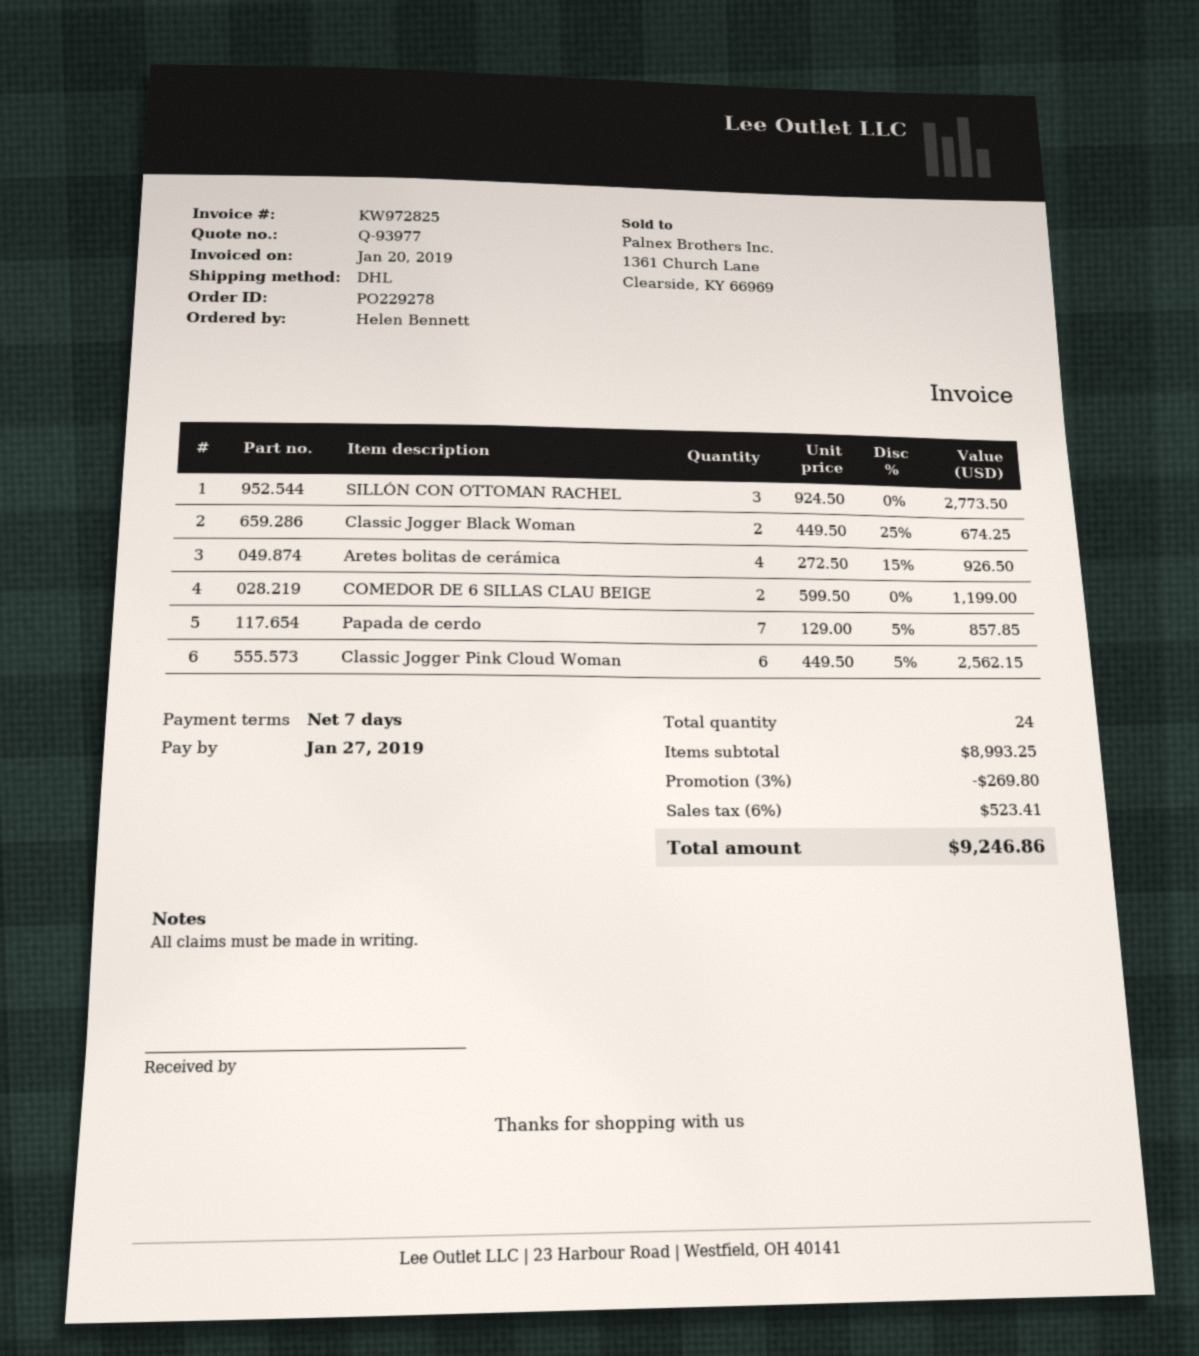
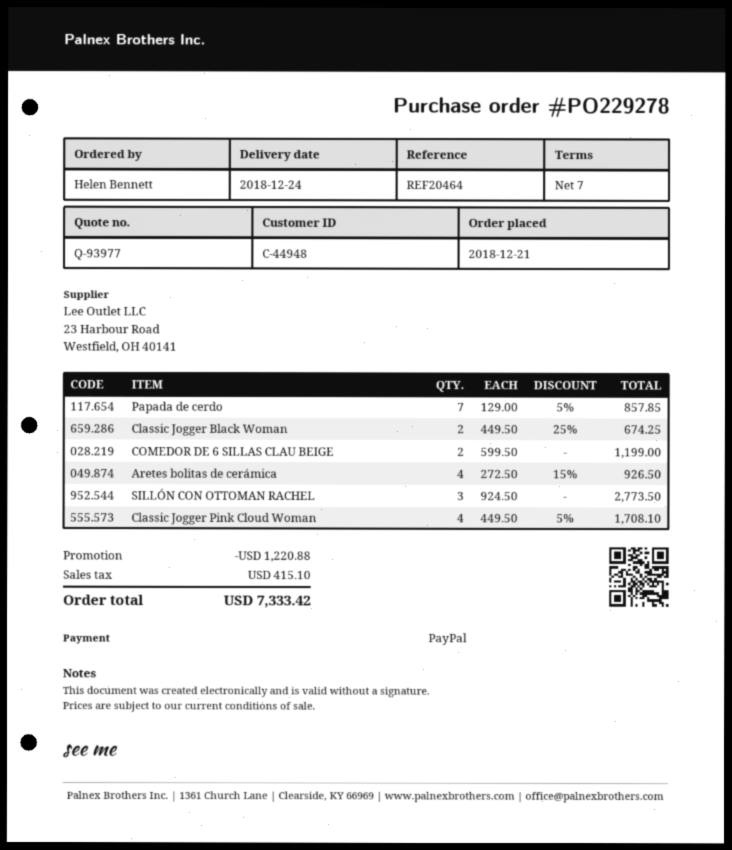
Classic Jogger Pink Cloud Woman: 6 x 449.50 - 5% = 2562.15 -> 4 x 449.50 - 5% = 1708.10
discount: 269.80 -> 1220.88
tax: 523.41 -> 415.10
total: 9246.86 -> 7333.42

